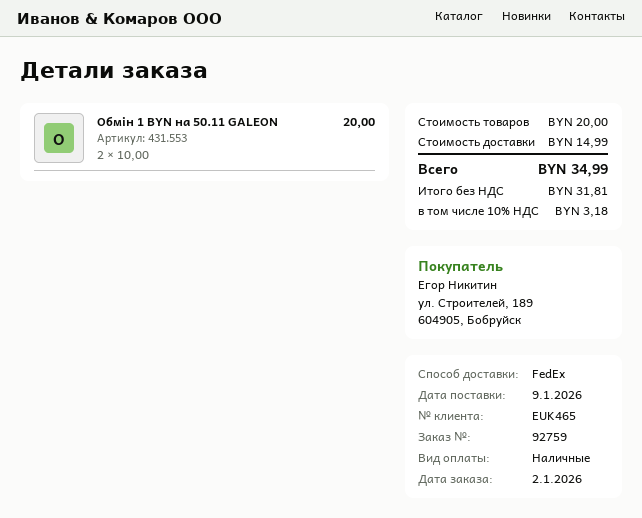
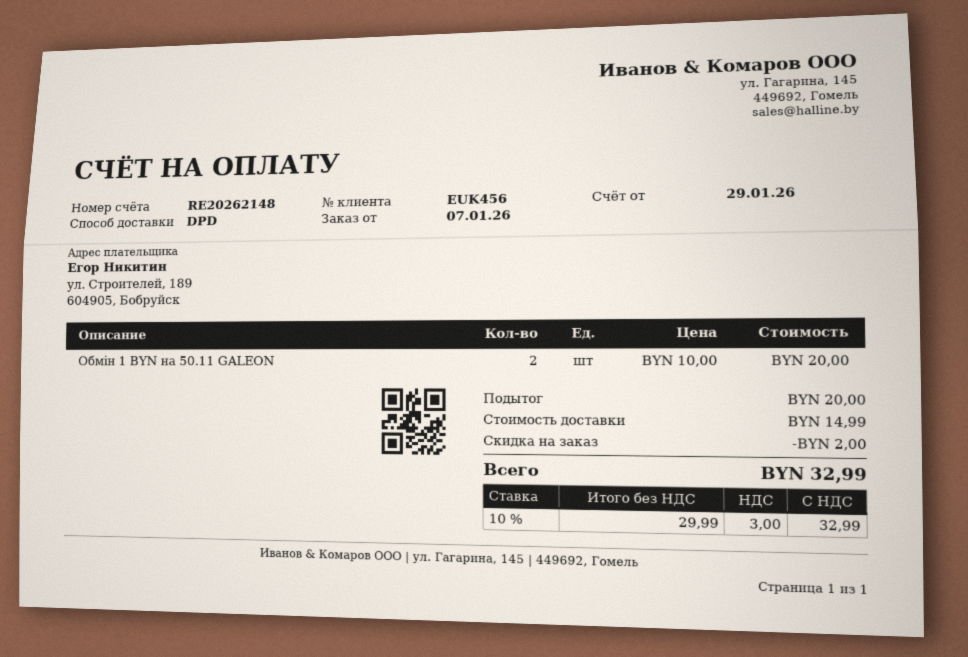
order date: 2026-01-02 -> 2026-01-07
customer number: EUK465 -> EUK456
shipping method: FedEx -> DPD
discount: none -> 2.00
net: 31.81 -> 29.99
tax: 10% = 3.18 -> 10% = 3.00
total: 34.99 -> 32.99

